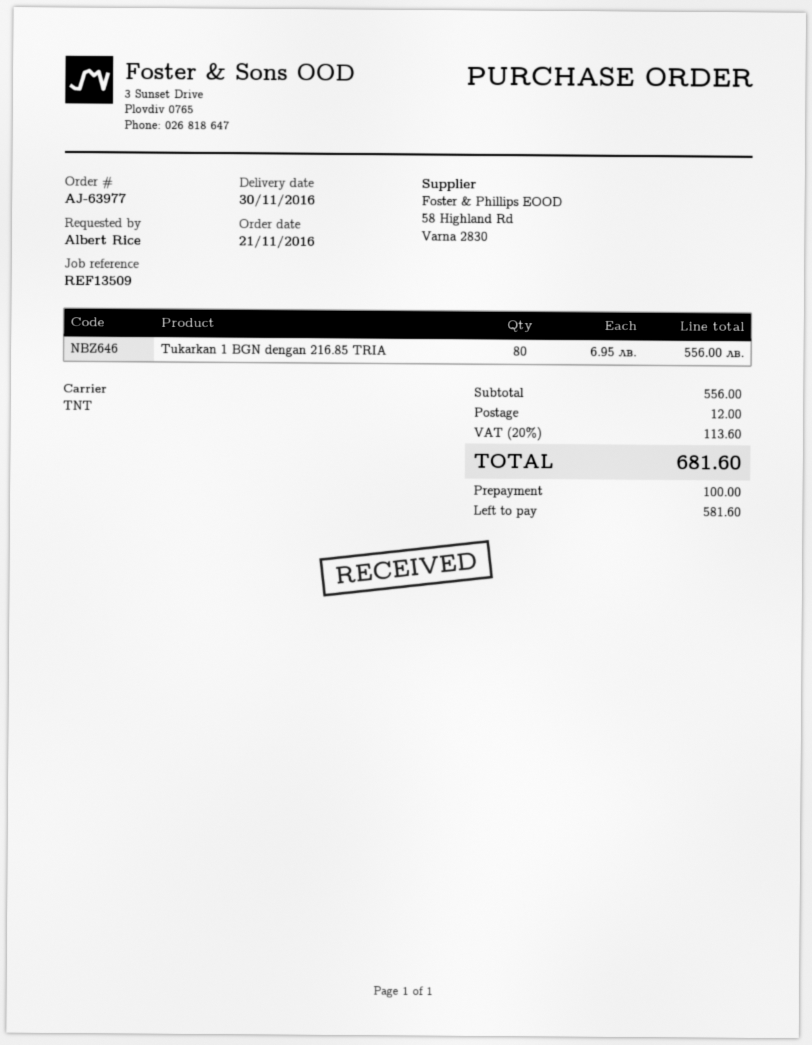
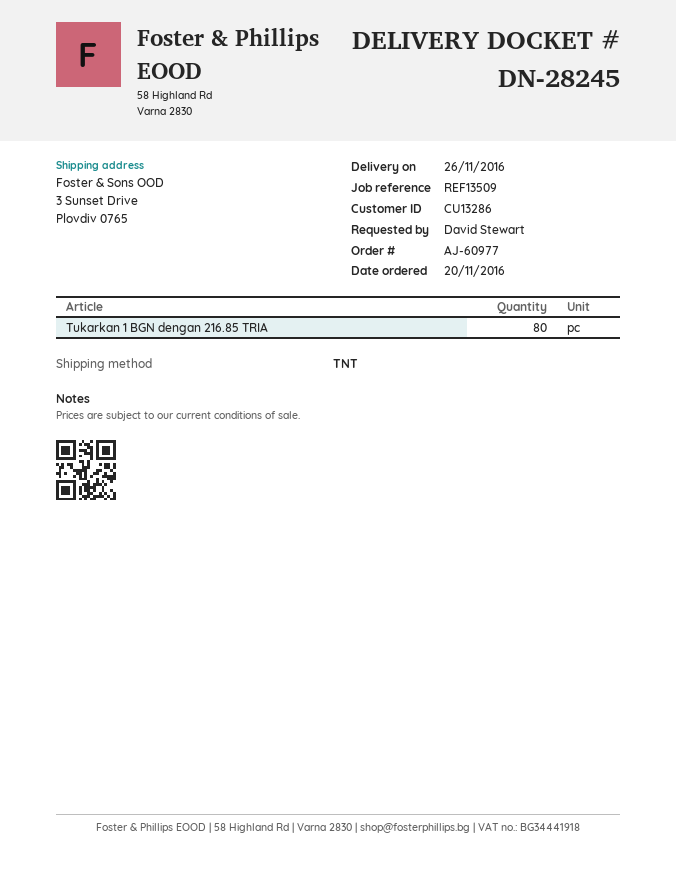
order number: AJ-63977 -> AJ-60977
order date: 2016-11-21 -> 2016-11-20
delivery date: 2016-11-30 -> 2016-11-26
ordered by: Albert Rice -> David Stewart

